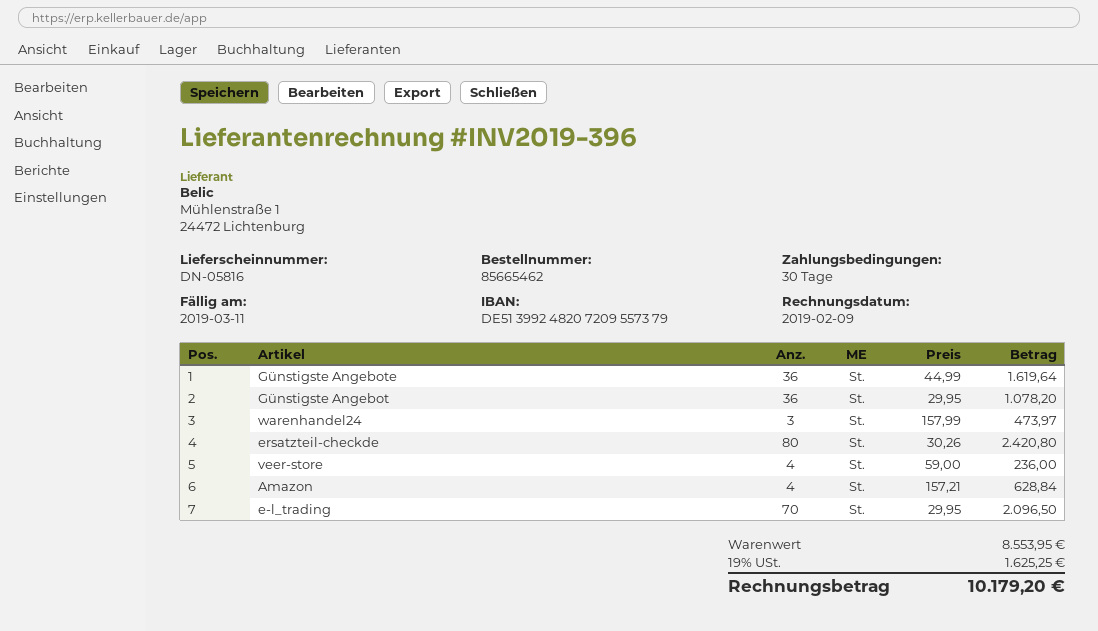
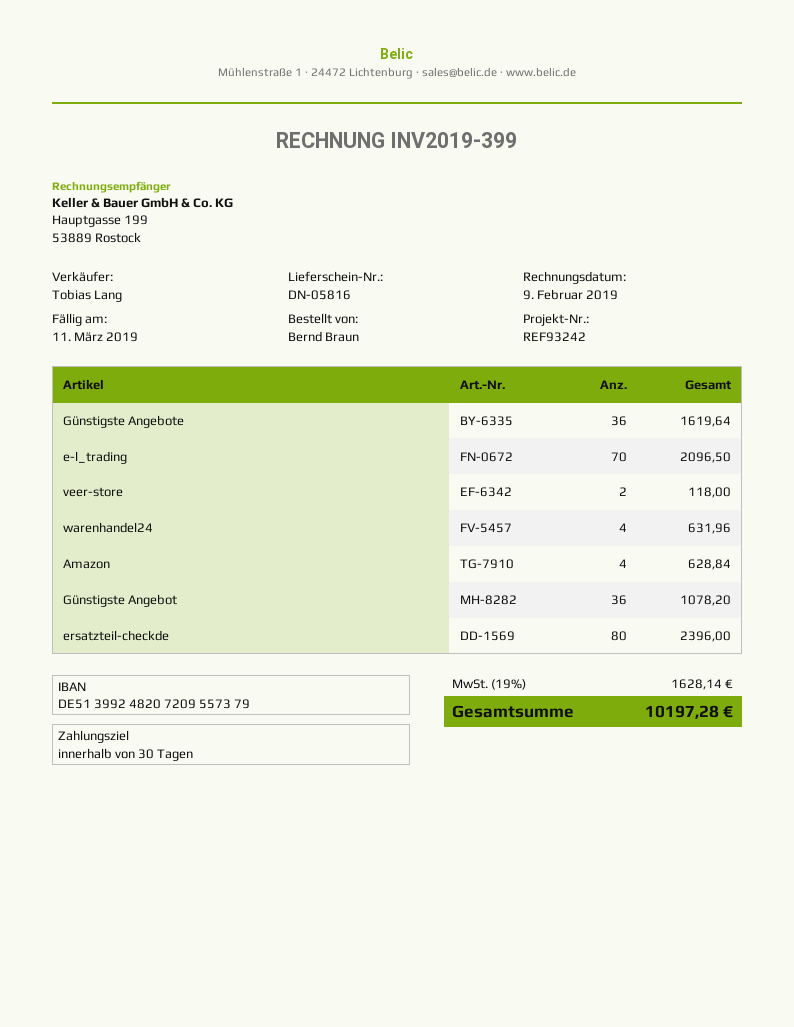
invoice number: INV2019-396 -> INV2019-399
warenhandel24: 3 for 473.97 -> 4 for 631.96
ersatzteil-checkde: 80 for 2420.80 -> 80 for 2396.00
veer-store: 4 for 236.00 -> 2 for 118.00
tax: 19% = 1625.25 -> 19% = 1628.14
total: 10179.20 -> 10197.28

